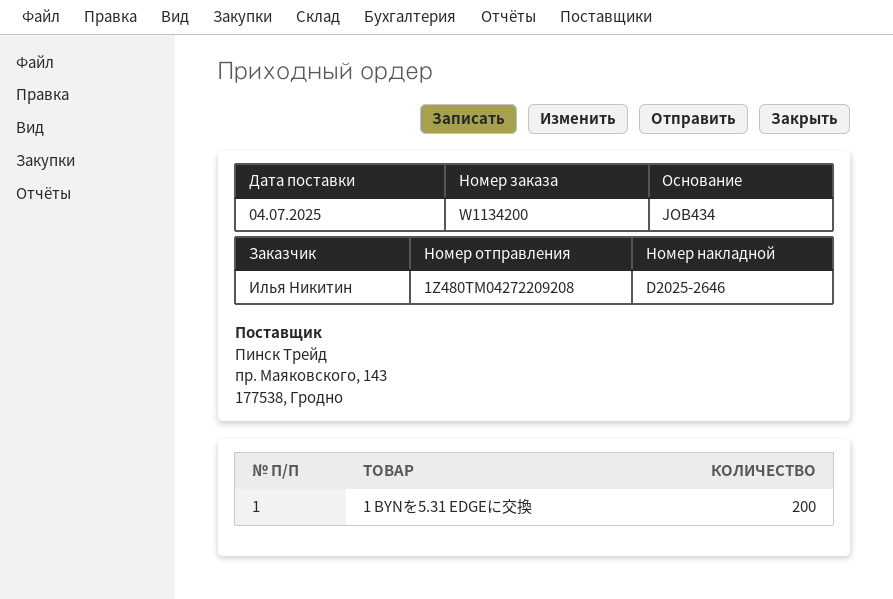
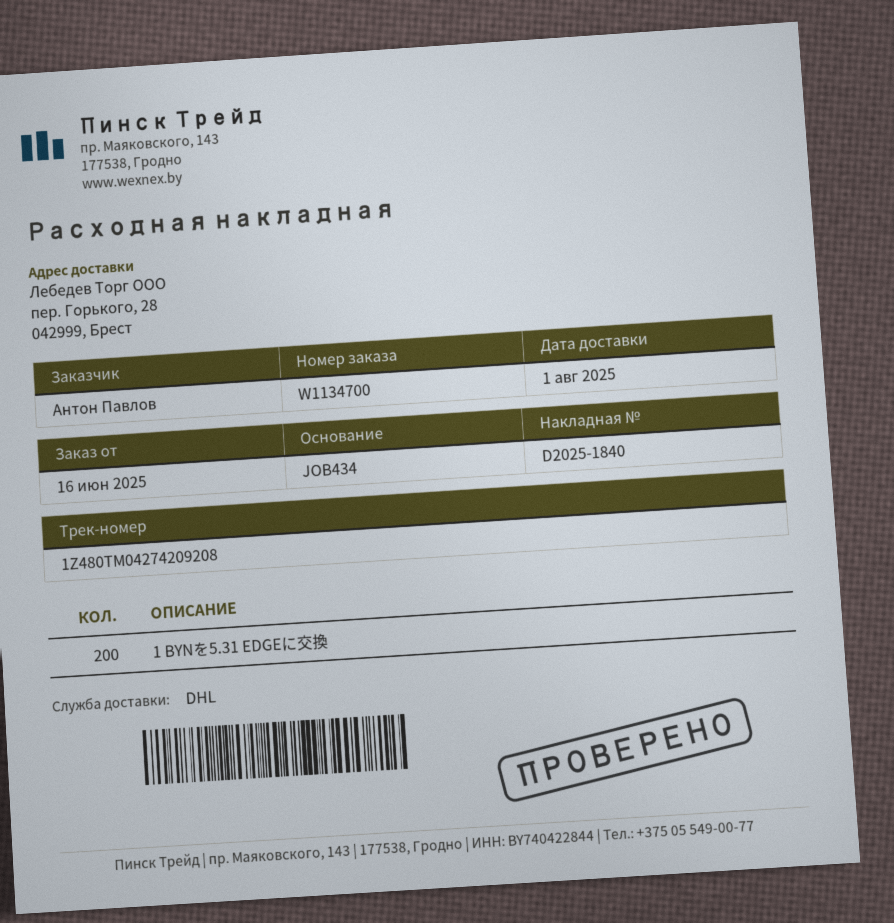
order number: W1134200 -> W1134700
delivery note number: D2025-2646 -> D2025-1840
delivery date: 2025-07-04 -> 2025-08-01
ordered by: Илья Никитин -> Антон Павлов
tracking number: 1Z480TM04272209208 -> 1Z480TM04274209208

